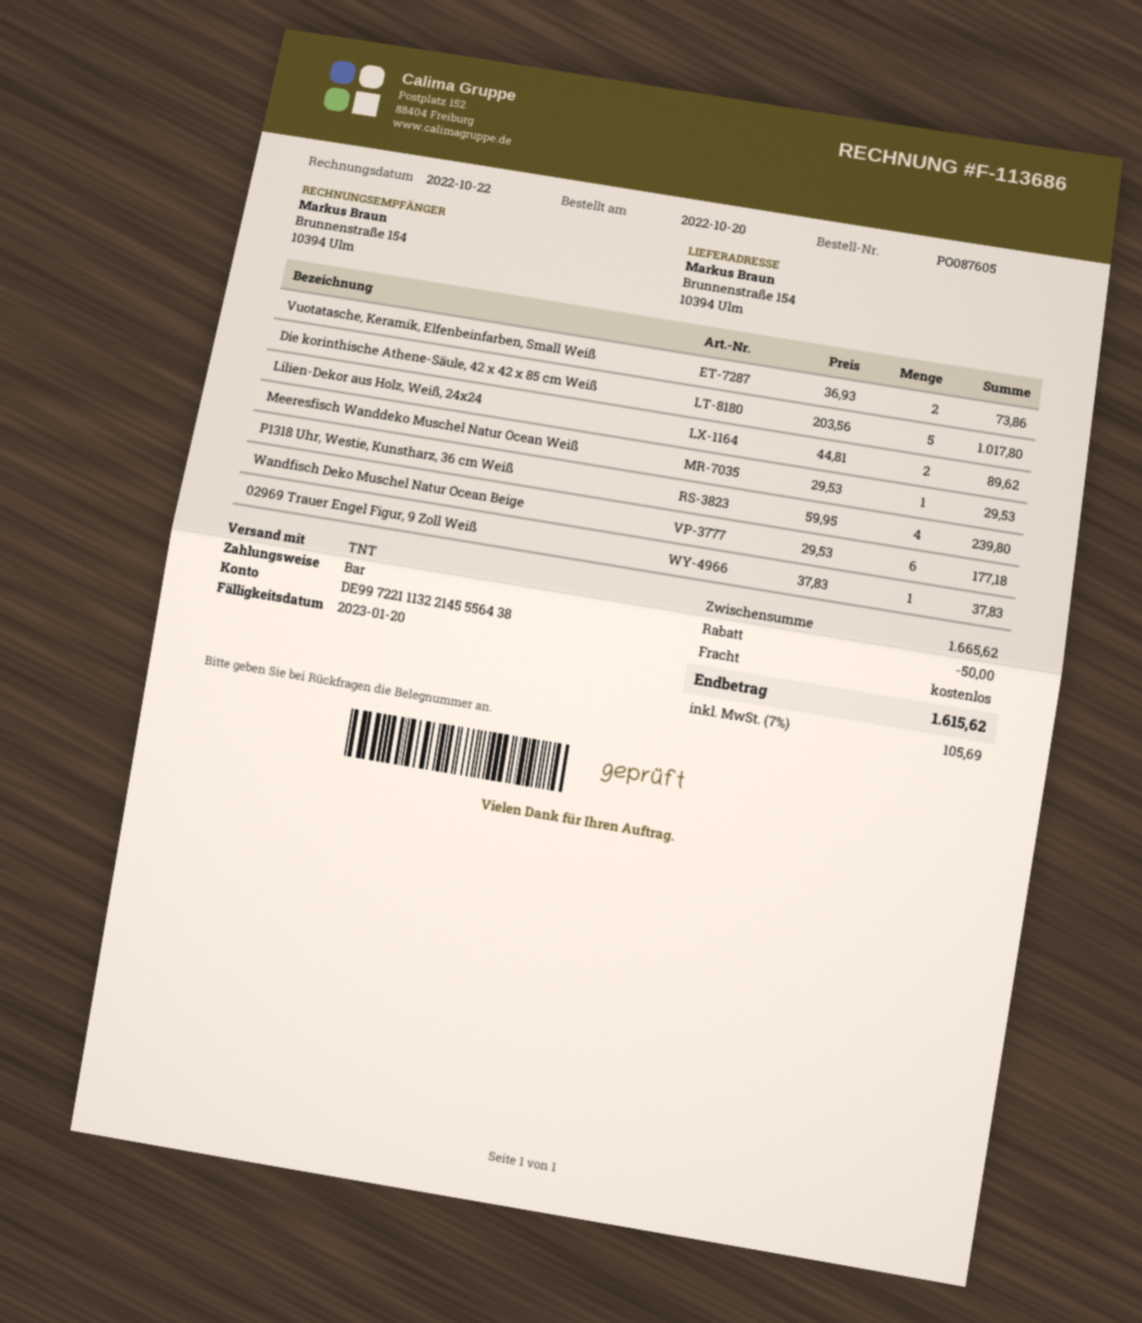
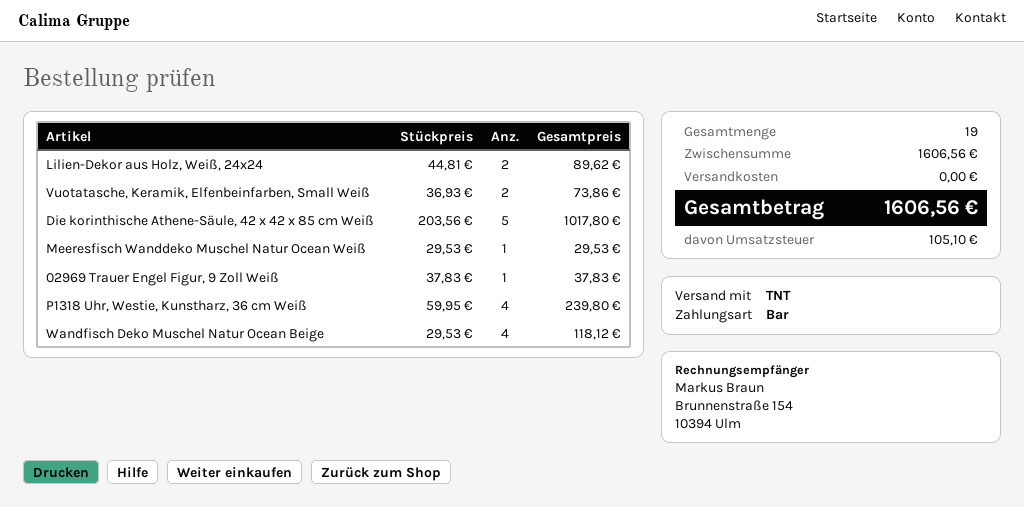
Wandfisch Deko Muschel Natur Ocean Beige: 6 x 29.53 = 177.18 -> 4 x 29.53 = 118.12
subtotal: 1665.62 -> 1606.56
discount: 50.00 -> none
tax: 105.69 -> 105.10
total: 1615.62 -> 1606.56

